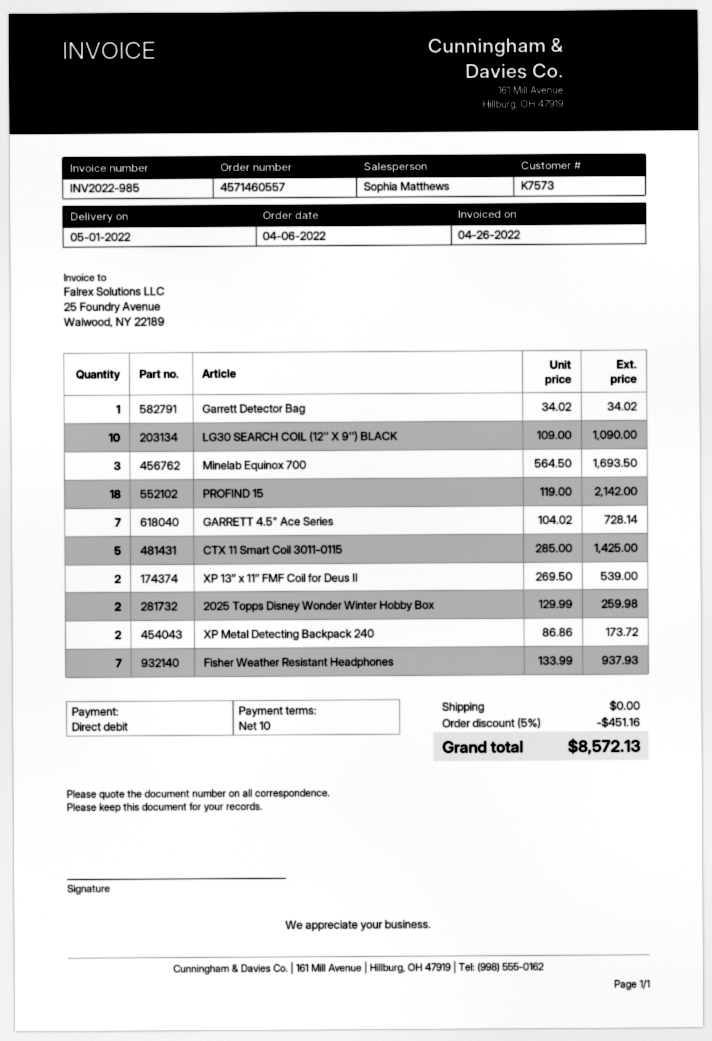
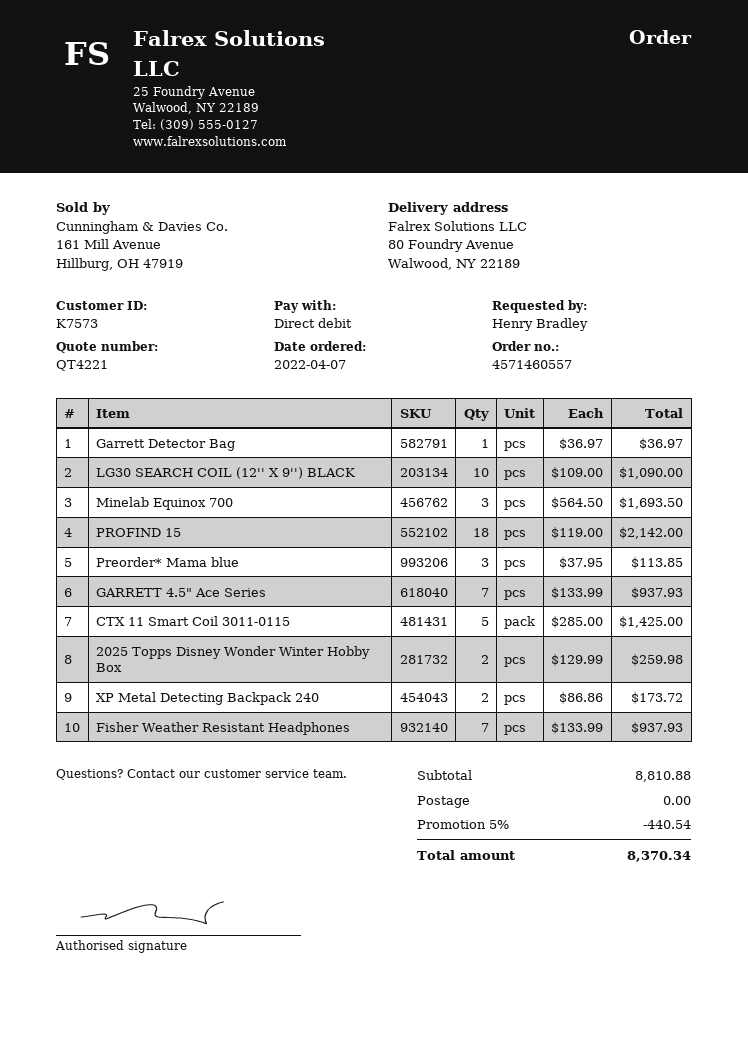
order date: 2022-04-06 -> 2022-04-07
Garrett Detector Bag: 1 x 34.02 = 34.02 -> 1 x 36.97 = 36.97
GARRETT 4.5" Ace Series: 7 x 104.02 = 728.14 -> 7 x 133.99 = 937.93
XP 13″ x 11″ FMF Coil for Deus II: 2 x 269.50 = 539.00 -> none
Preorder* Mama blue: none -> 3 x 37.95 = 113.85
discount: 5% = 451.16 -> 5% = 440.54
total: 8572.13 -> 8370.34

